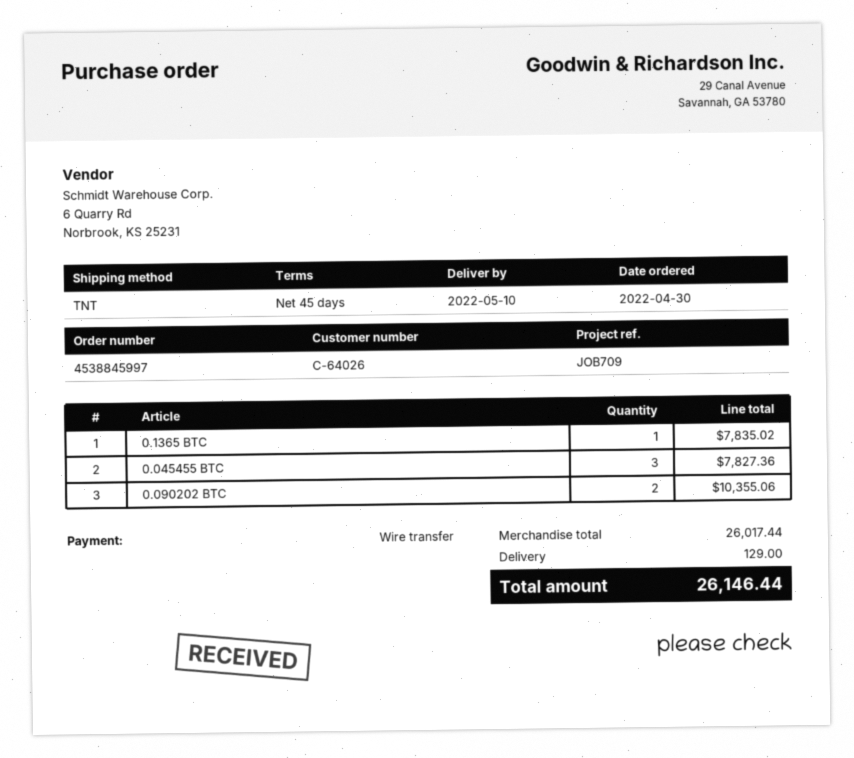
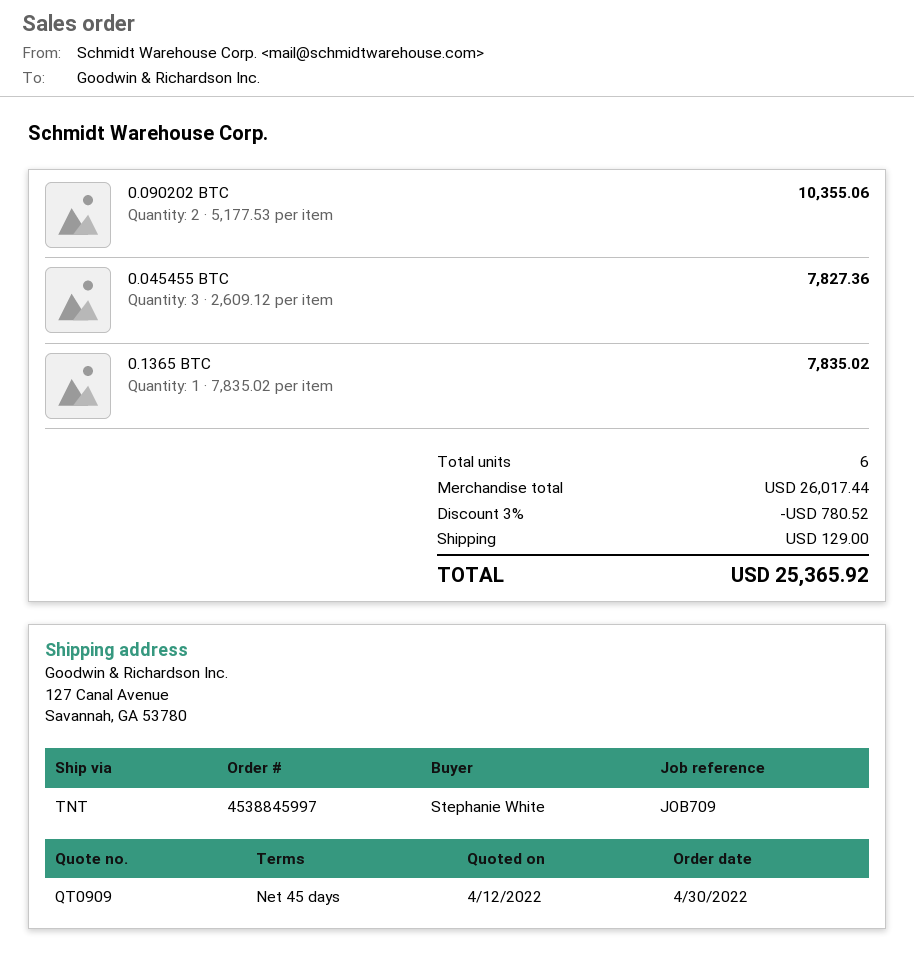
discount: none -> 3% = 780.52
total: 26146.44 -> 25365.92

